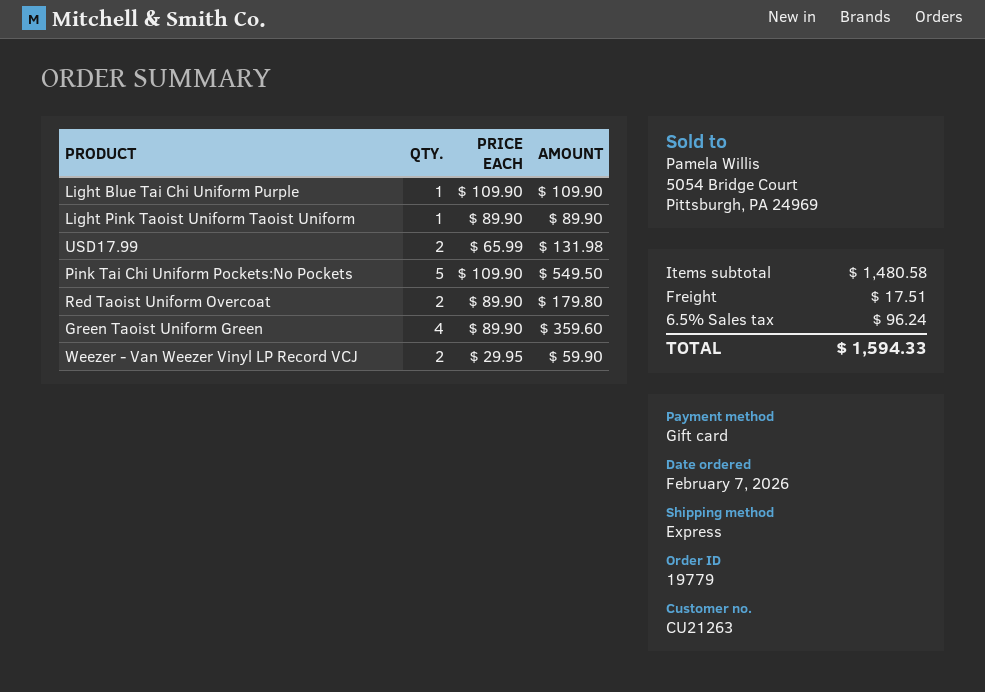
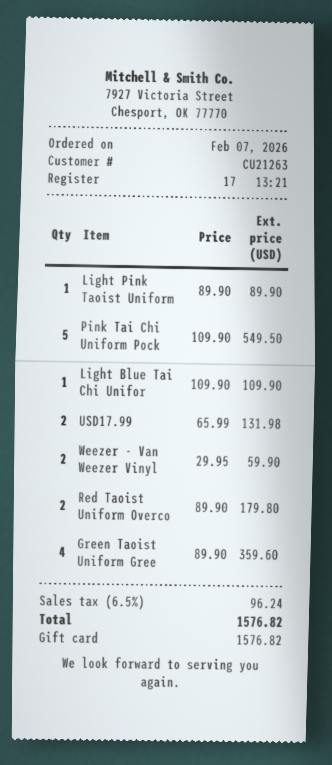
shipping: 17.51 -> none
total: 1594.33 -> 1576.82

